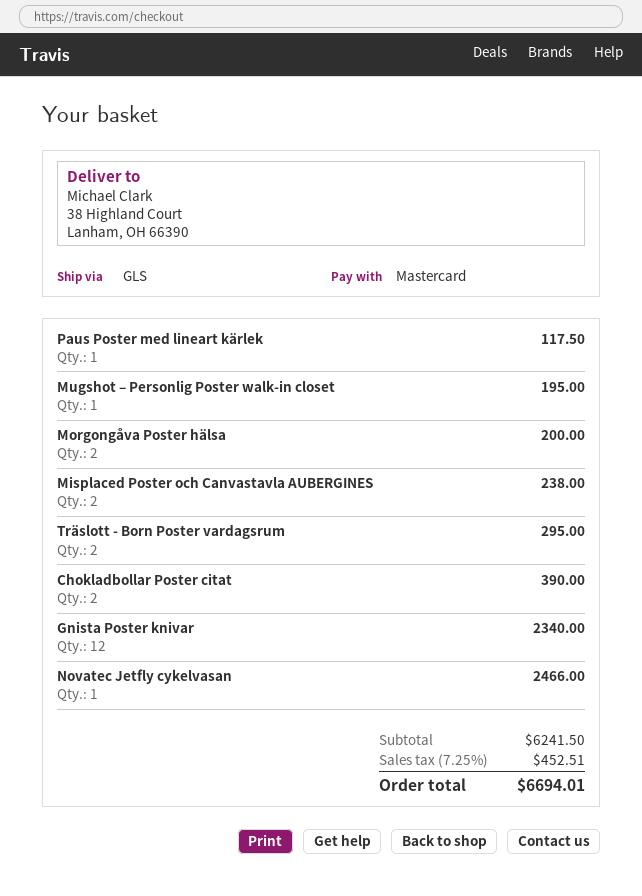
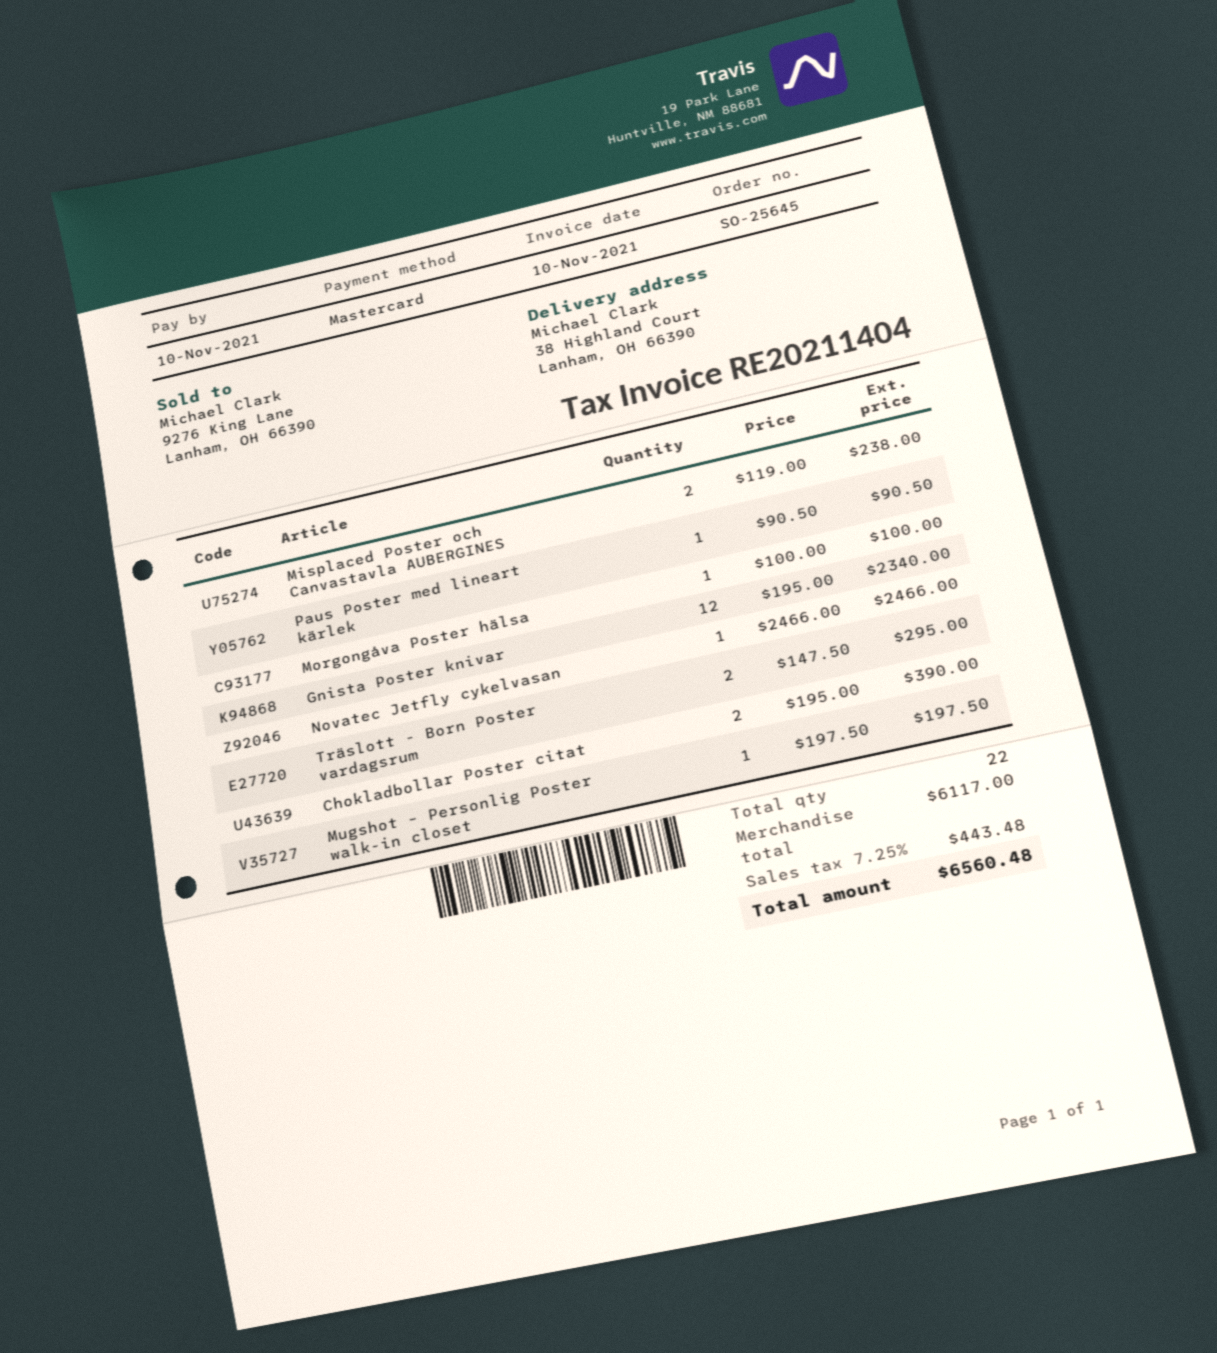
Paus Poster med lineart kärlek: 1 for 117.50 -> 1 for 90.50
Mugshot – Personlig Poster walk-in closet: 1 for 195.00 -> 1 for 197.50
Morgongåva Poster hälsa: 2 for 200.00 -> 1 for 100.00
subtotal: 6241.50 -> 6117.00
tax: 7.25% = 452.51 -> 7.25% = 443.48
total: 6694.01 -> 6560.48

